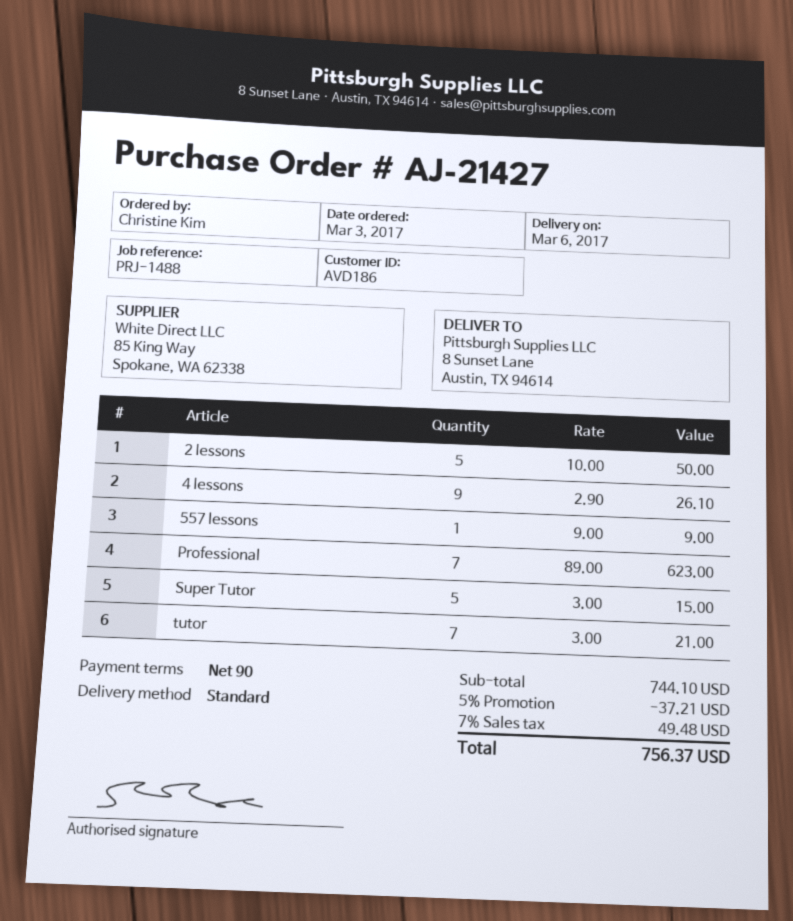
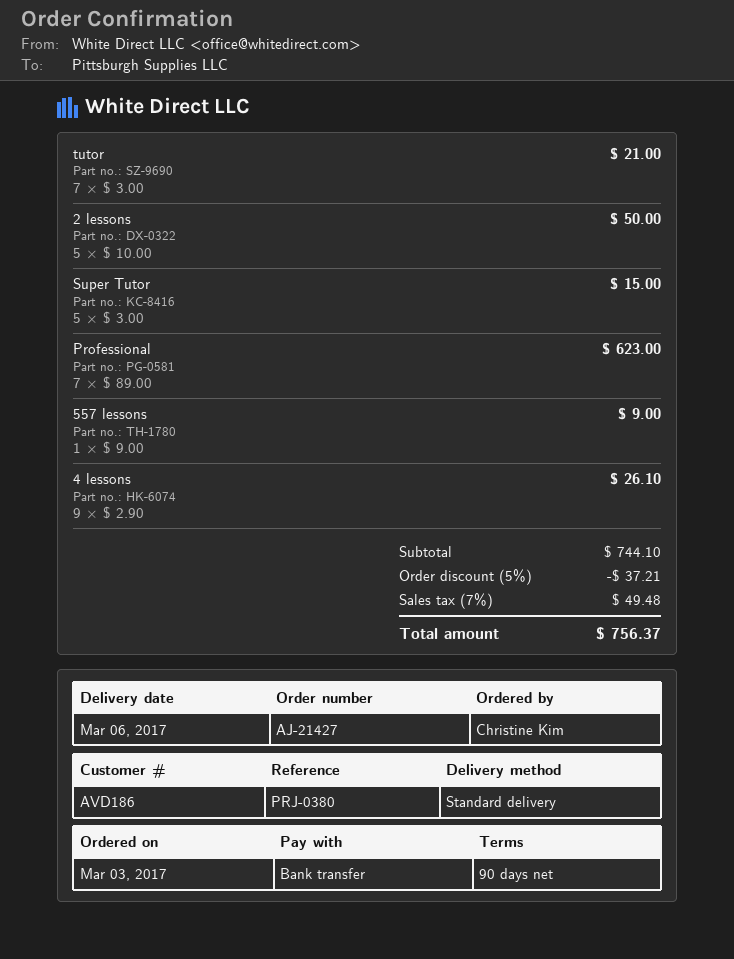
reference: PRJ-1488 -> PRJ-0380

